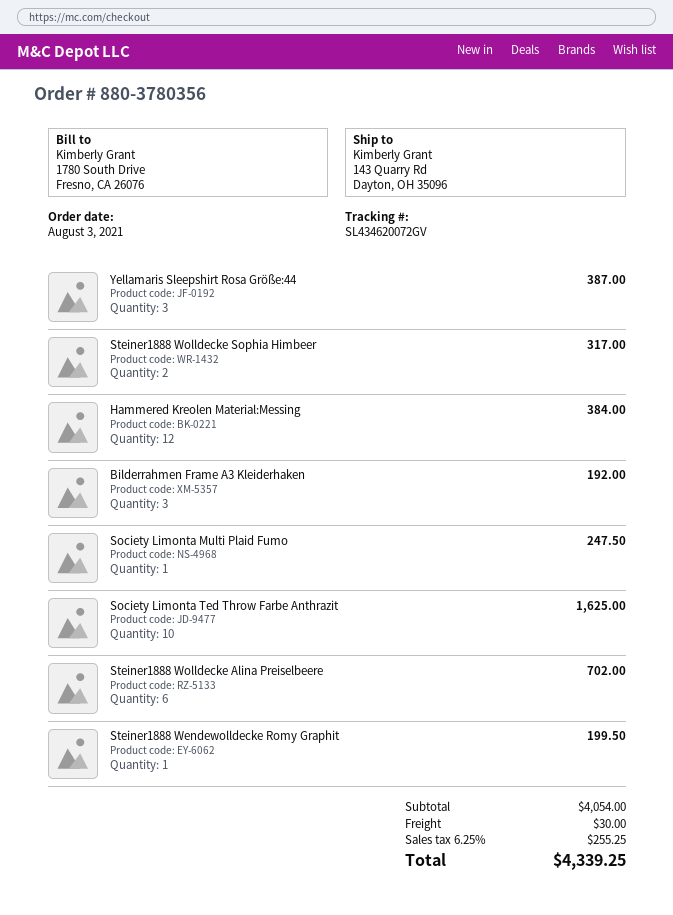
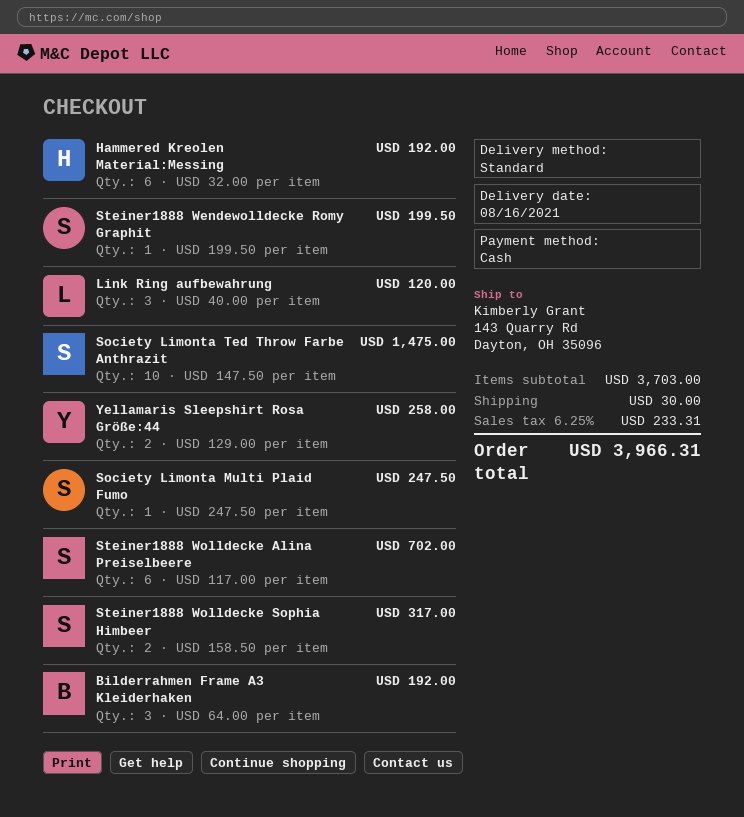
Yellamaris Sleepshirt Rosa Größe:44: 3 for 387.00 -> 2 for 258.00
Hammered Kreolen Material:Messing: 12 for 384.00 -> 6 for 192.00
Society Limonta Ted Throw Farbe Anthrazit: 10 for 1625.00 -> 10 for 1475.00
Link Ring aufbewahrung: none -> 3 for 120.00
subtotal: 4054.00 -> 3703.00
tax: 6.25% = 255.25 -> 6.25% = 233.31
total: 4339.25 -> 3966.31

